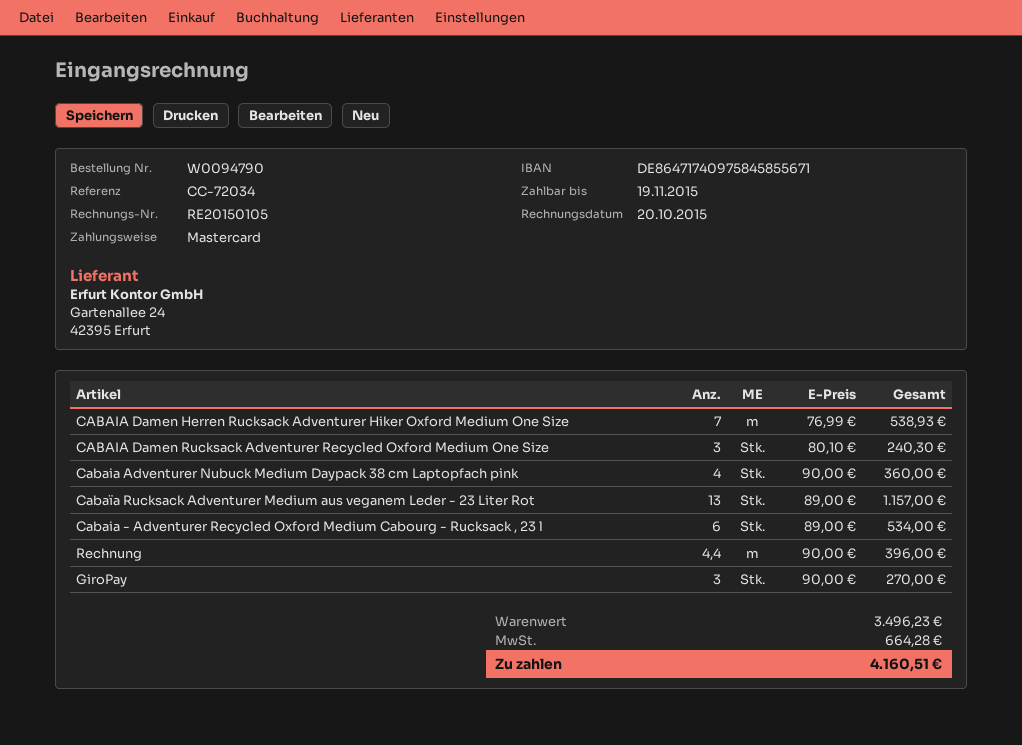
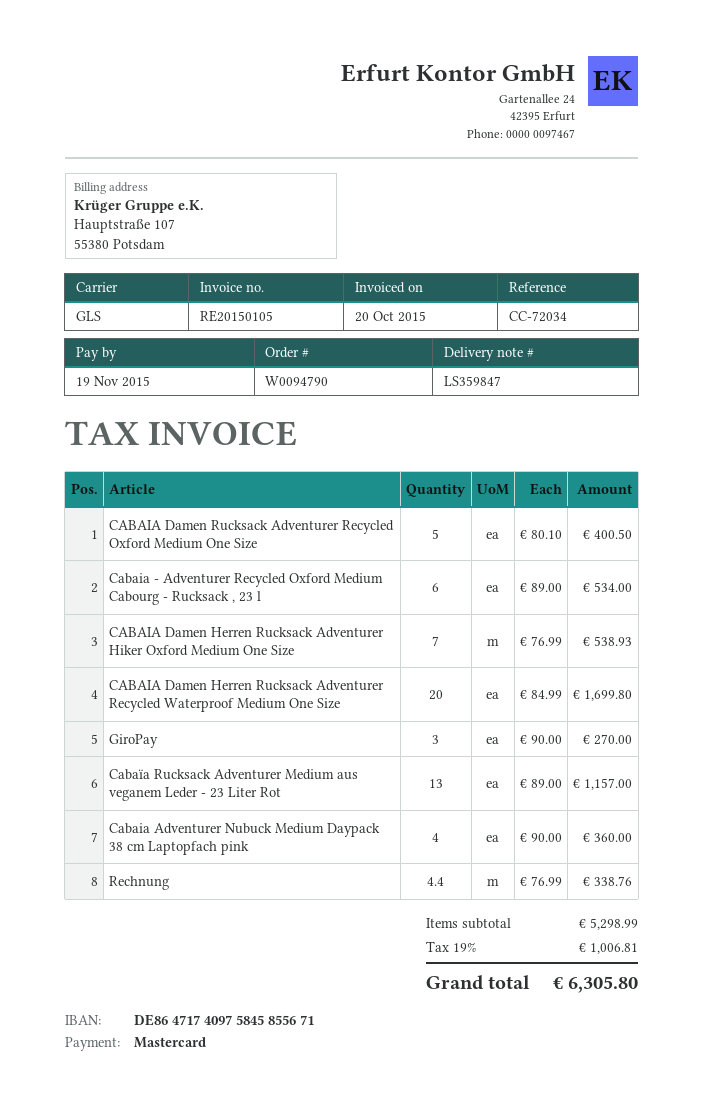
CABAIA Damen Rucksack Adventurer Recycled Oxford Medium One Size: 3 x 80.10 = 240.30 -> 5 x 80.10 = 400.50
Rechnung: 4.4 x 90.00 = 396.00 -> 4.4 x 76.99 = 338.76
CABAIA Damen Herren Rucksack Adventurer Recycled Waterproof Medium One Size: none -> 20 x 84.99 = 1699.80
subtotal: 3496.23 -> 5298.99
tax: 664.28 -> 1006.81
total: 4160.51 -> 6305.80

